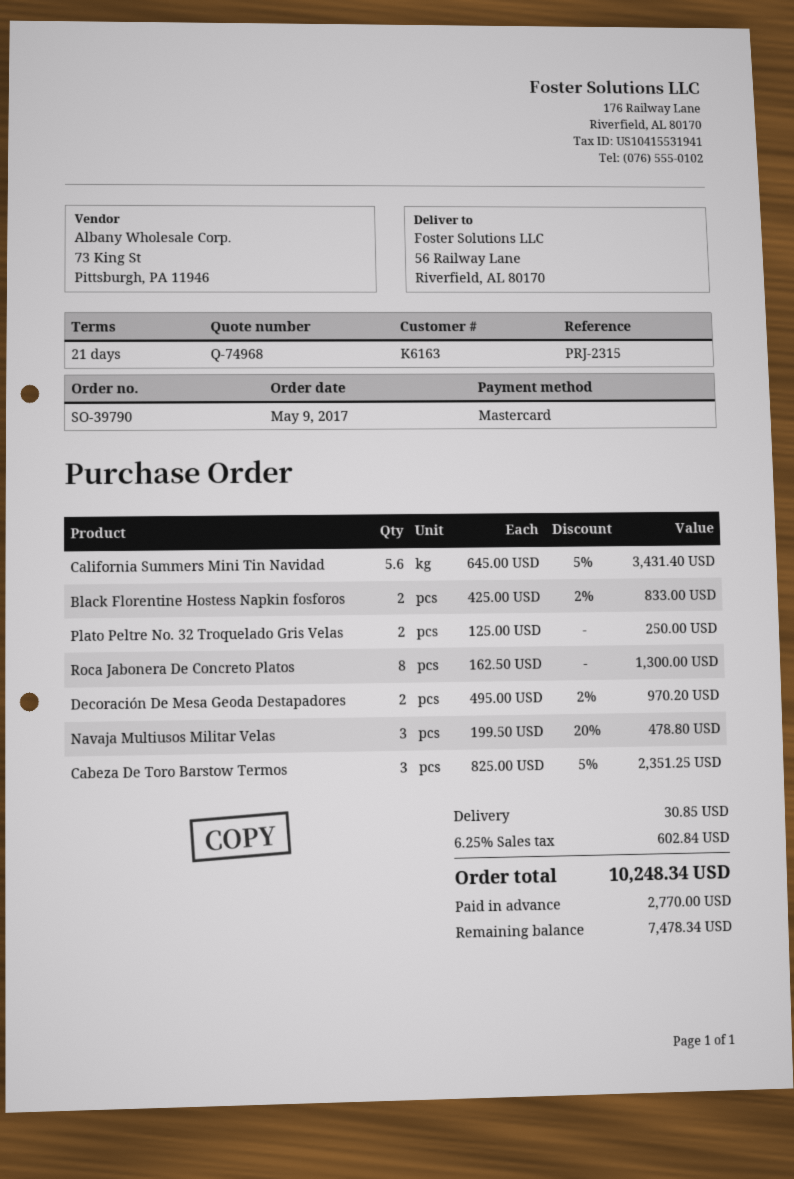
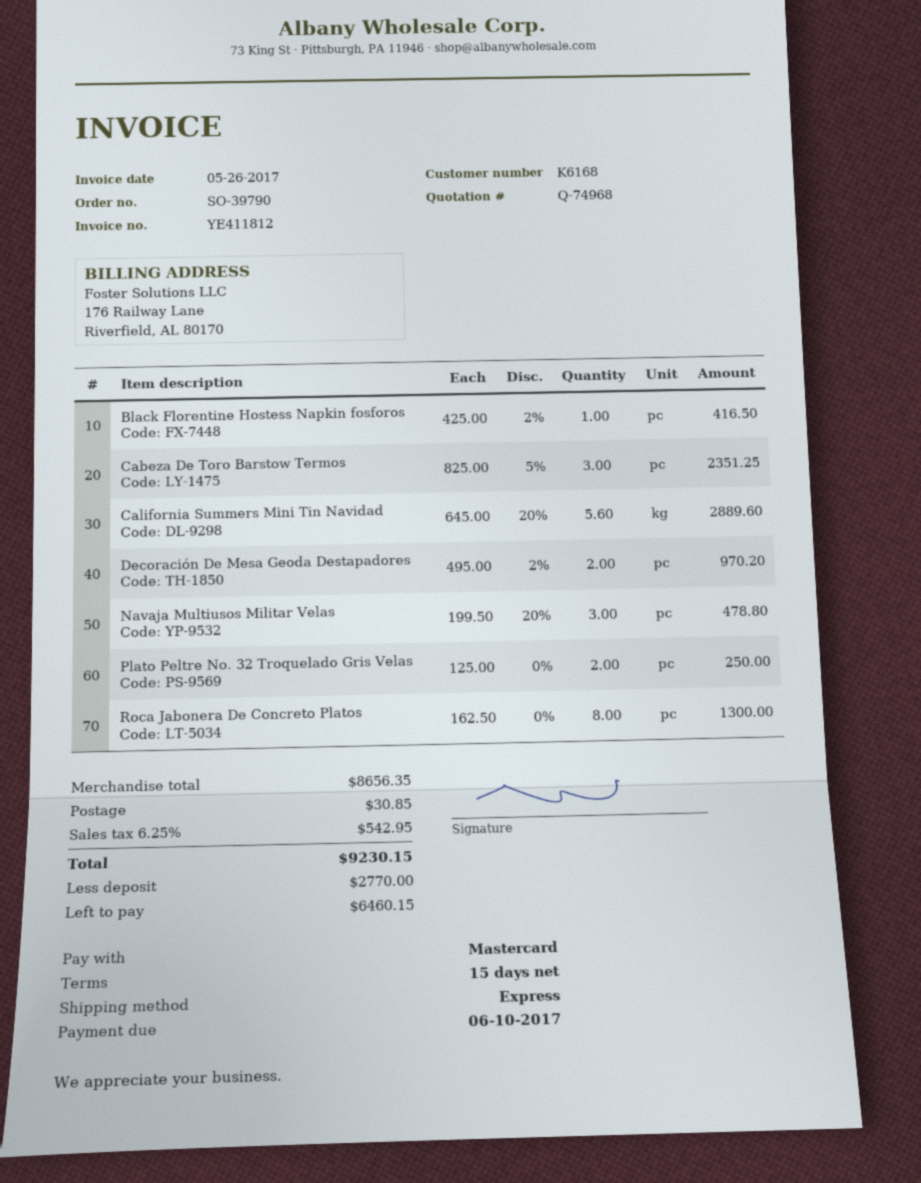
payment terms: 21 days -> 15 days
customer number: K6163 -> K6168
California Summers Mini Tin Navidad: 5.6 x 645.00 - 5% = 3431.40 -> 5.6 x 645.00 - 20% = 2889.60
Black Florentine Hostess Napkin fosforos: 2 x 425.00 - 2% = 833.00 -> 1 x 425.00 - 2% = 416.50
tax: 6.25% = 602.84 -> 6.25% = 542.95
total: 10248.34 -> 9230.15
balance: 7478.34 -> 6460.15

